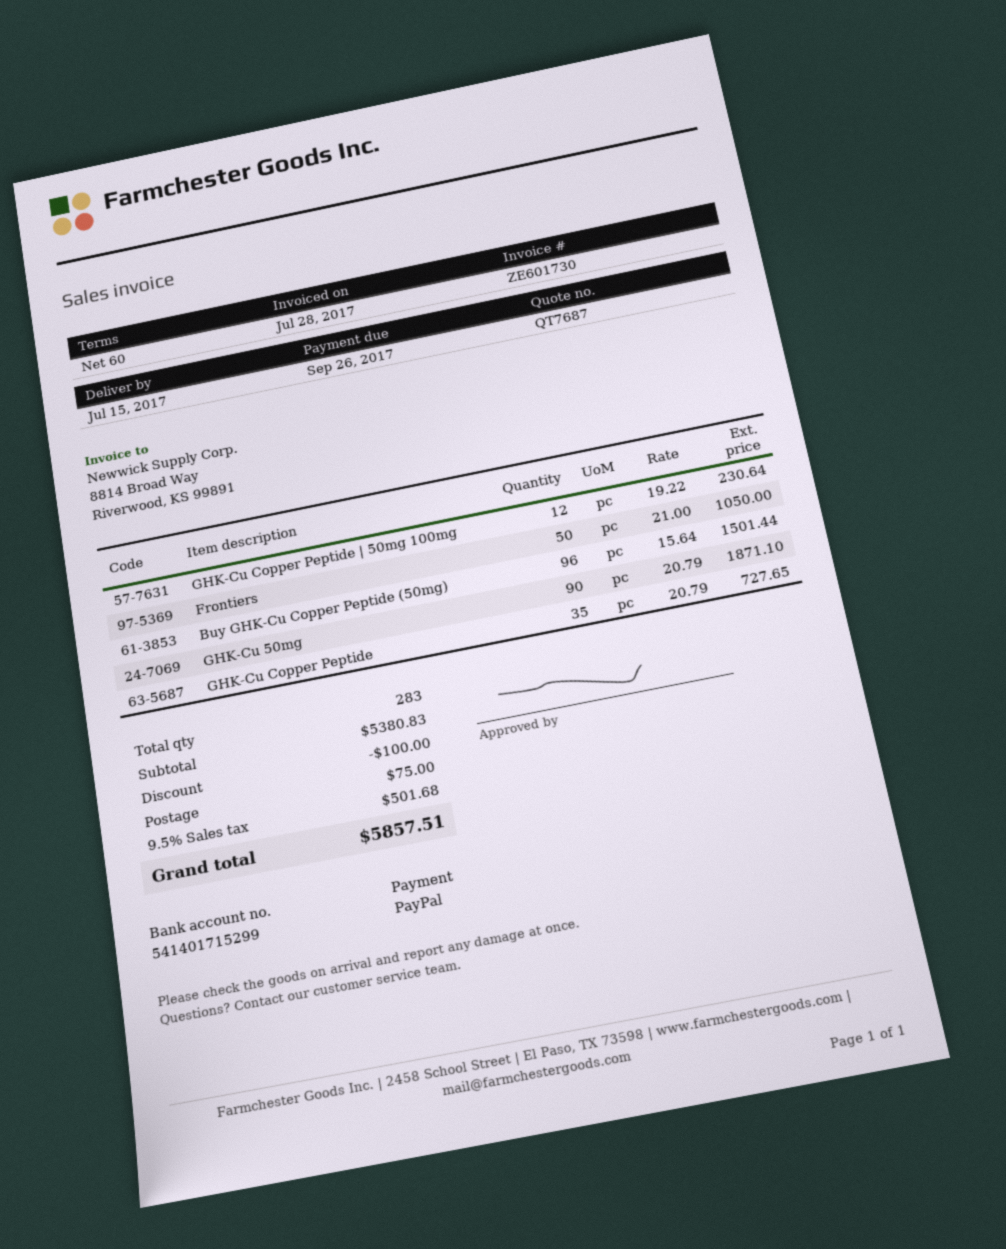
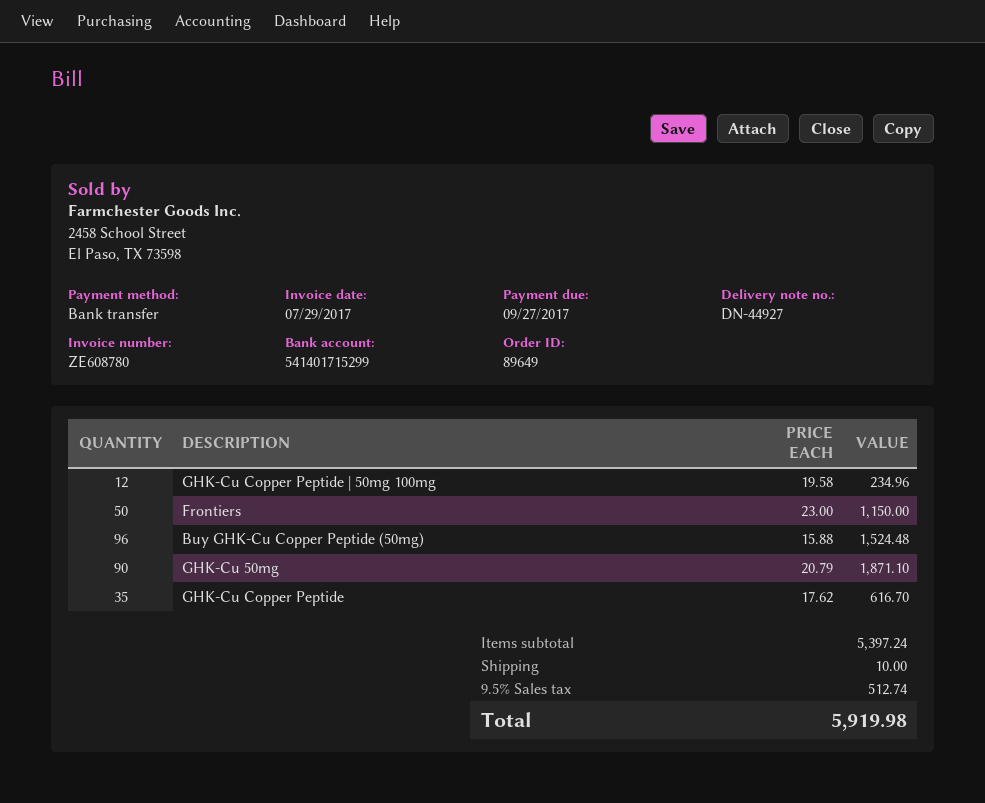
invoice number: ZE601730 -> ZE608780
invoice date: 2017-07-28 -> 2017-07-29
due date: 2017-09-26 -> 2017-09-27
payment method: PayPal -> bank transfer
GHK-Cu Copper Peptide | 50mg 100mg: 12 x 19.22 = 230.64 -> 12 x 19.58 = 234.96
Frontiers: 50 x 21.00 = 1050.00 -> 50 x 23.00 = 1150.00
Buy GHK-Cu Copper Peptide (50mg): 96 x 15.64 = 1501.44 -> 96 x 15.88 = 1524.48
GHK-Cu Copper Peptide: 35 x 20.79 = 727.65 -> 35 x 17.62 = 616.70
subtotal: 5380.83 -> 5397.24
discount: 100.00 -> none
shipping: 75.00 -> 10.00
tax: 9.5% = 501.68 -> 9.5% = 512.74
total: 5857.51 -> 5919.98

